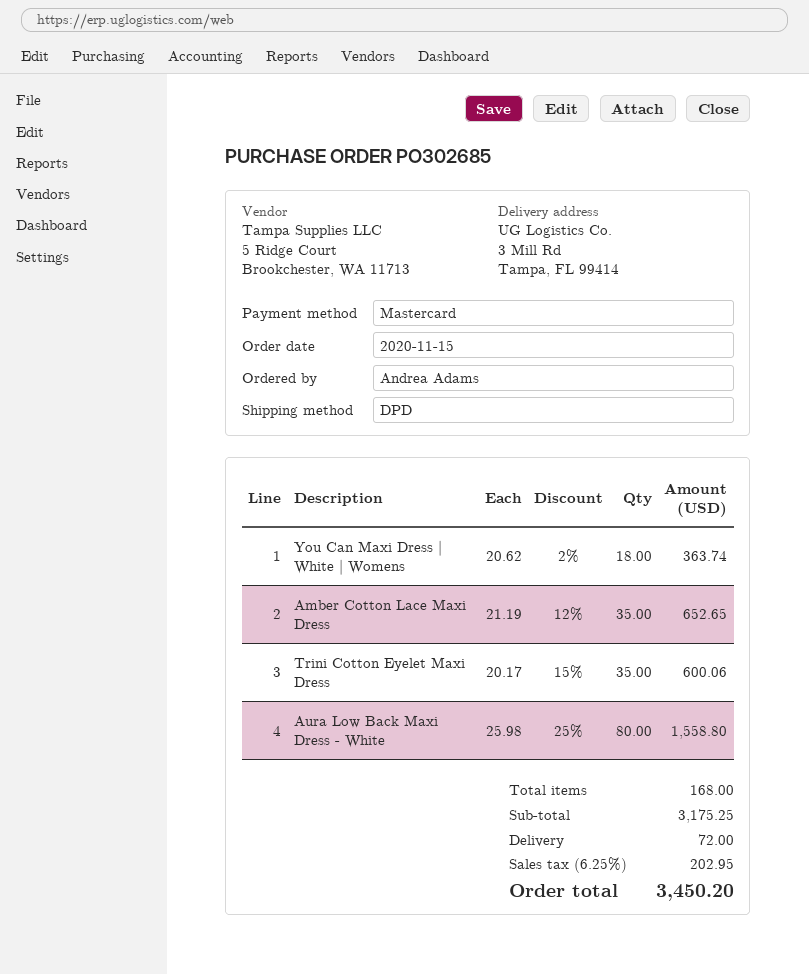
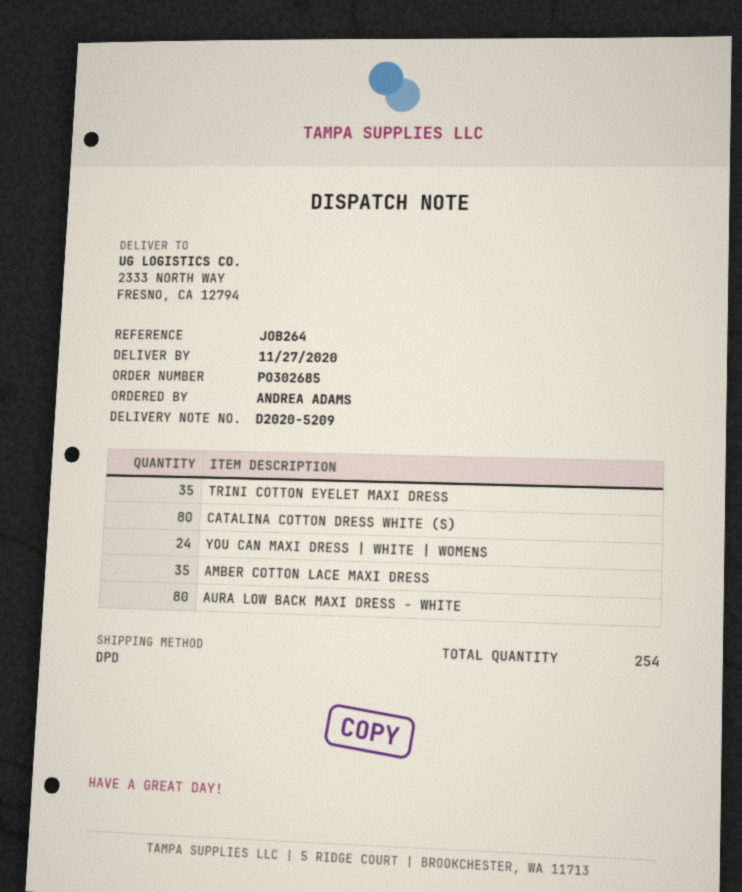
ship to: 3 Mill Rd, Tampa, FL 99414 -> 2333 NORTH WAY, FRESNO, CA 12794
You Can Maxi Dress | White | Womens: 18 -> 24
CATALINA COTTON DRESS WHITE (S): none -> 80
total quantity: 168 -> 254

